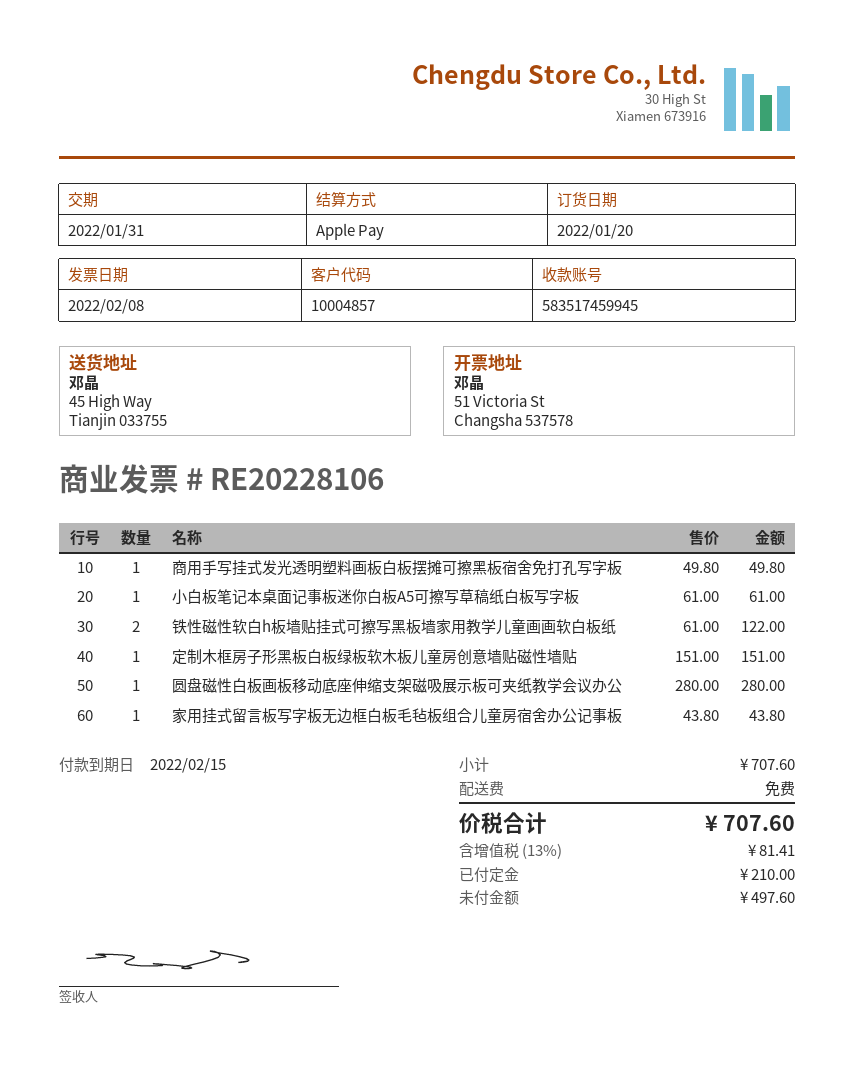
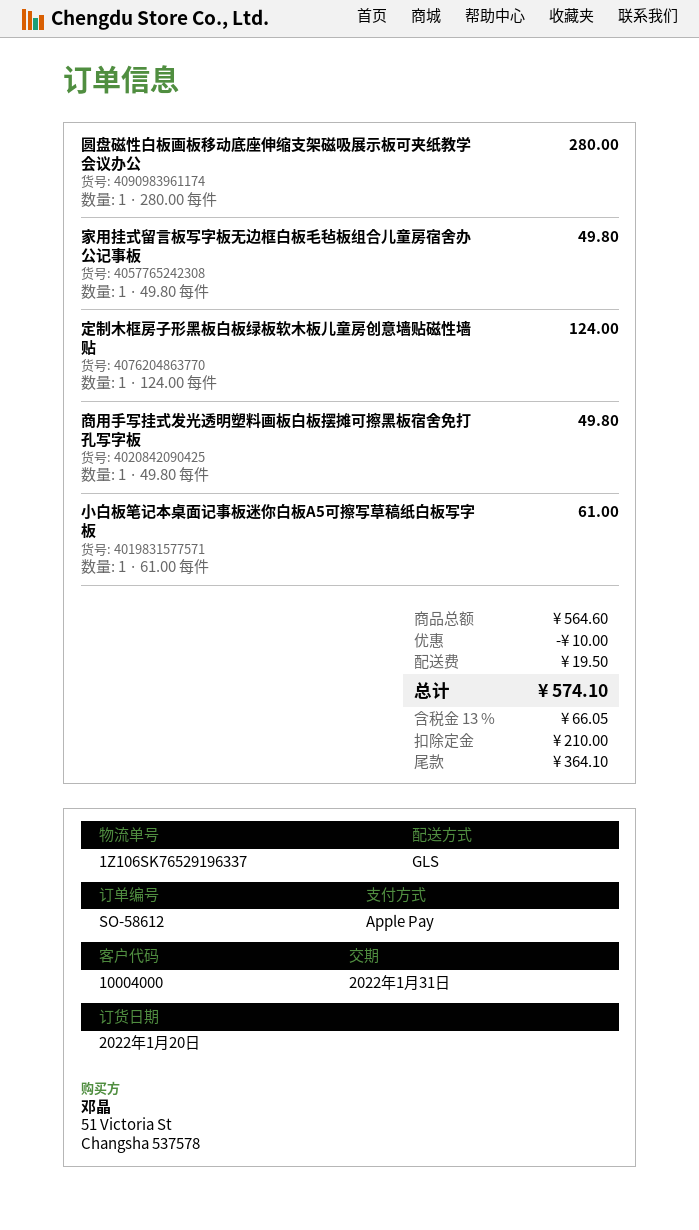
customer number: 10004857 -> 10004000
铁性磁性软白h板墙贴挂式可擦写黑板墙家用教学儿童画画软白板纸: 2 x 61.00 = 122.00 -> none
定制木框房子形黑板白板绿板软木板儿童房创意墙贴磁性墙贴: 1 x 151.00 = 151.00 -> 1 x 124.00 = 124.00
家用挂式留言板写字板无边框白板毛毡板组合儿童房宿舍办公记事板: 1 x 43.80 = 43.80 -> 1 x 49.80 = 49.80
subtotal: 707.60 -> 564.60
discount: none -> 10.00
shipping: 0.00 -> 19.50
tax: 13% = 81.41 -> 13% = 66.05
total: 707.60 -> 574.10
balance: 497.60 -> 364.10

